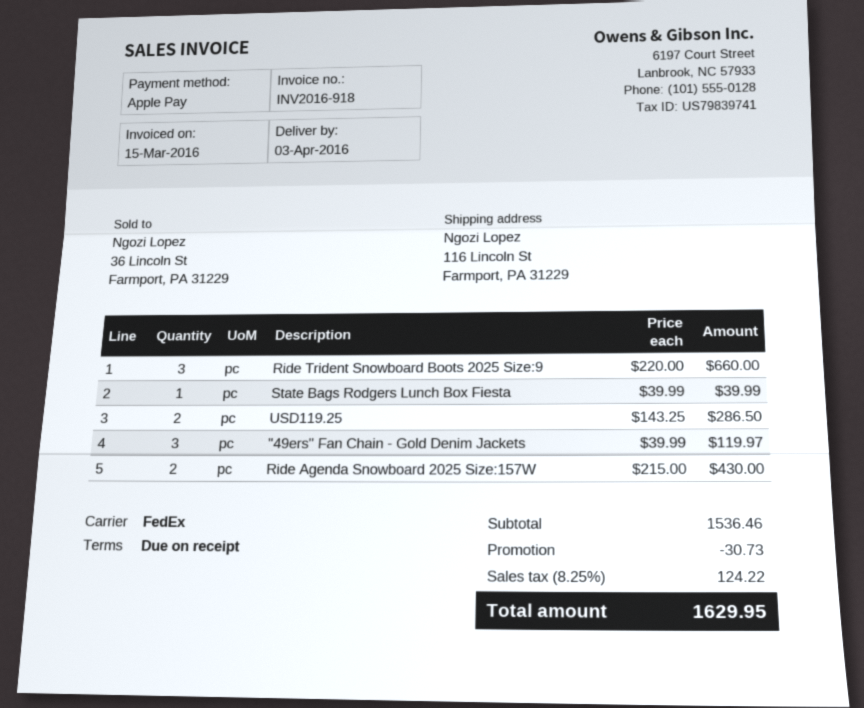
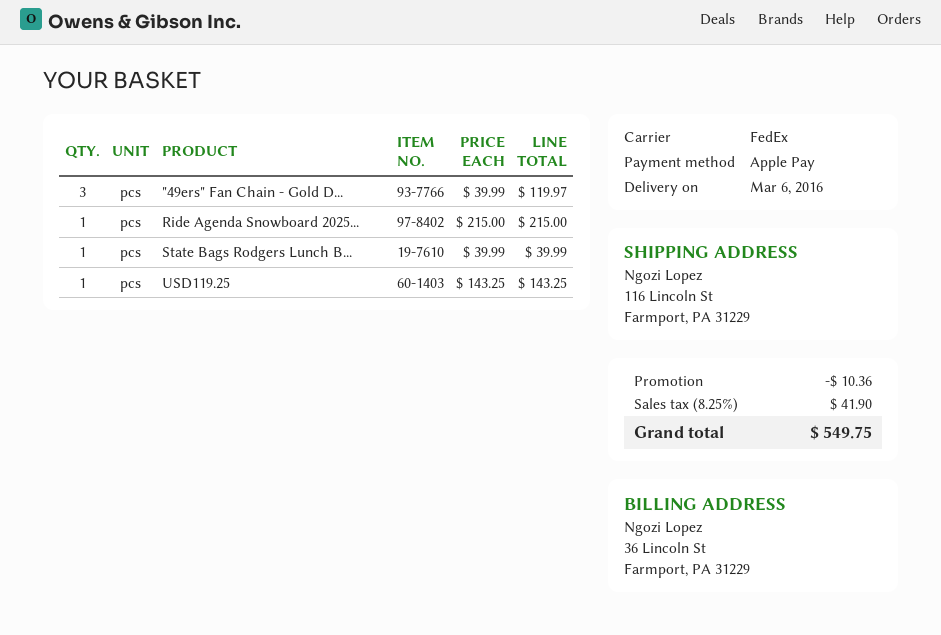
delivery date: 2016-04-03 -> 2016-03-06
Ride Trident Snowboard Boots 2025 Size:9: 3 x 220.00 = 660.00 -> none
USD119.25: 2 x 143.25 = 286.50 -> 1 x 143.25 = 143.25
Ride Agenda Snowboard 2025 Size:157W: 2 x 215.00 = 430.00 -> 1 x 215.00 = 215.00
discount: 30.73 -> 10.36
tax: 8.25% = 124.22 -> 8.25% = 41.90
total: 1629.95 -> 549.75

